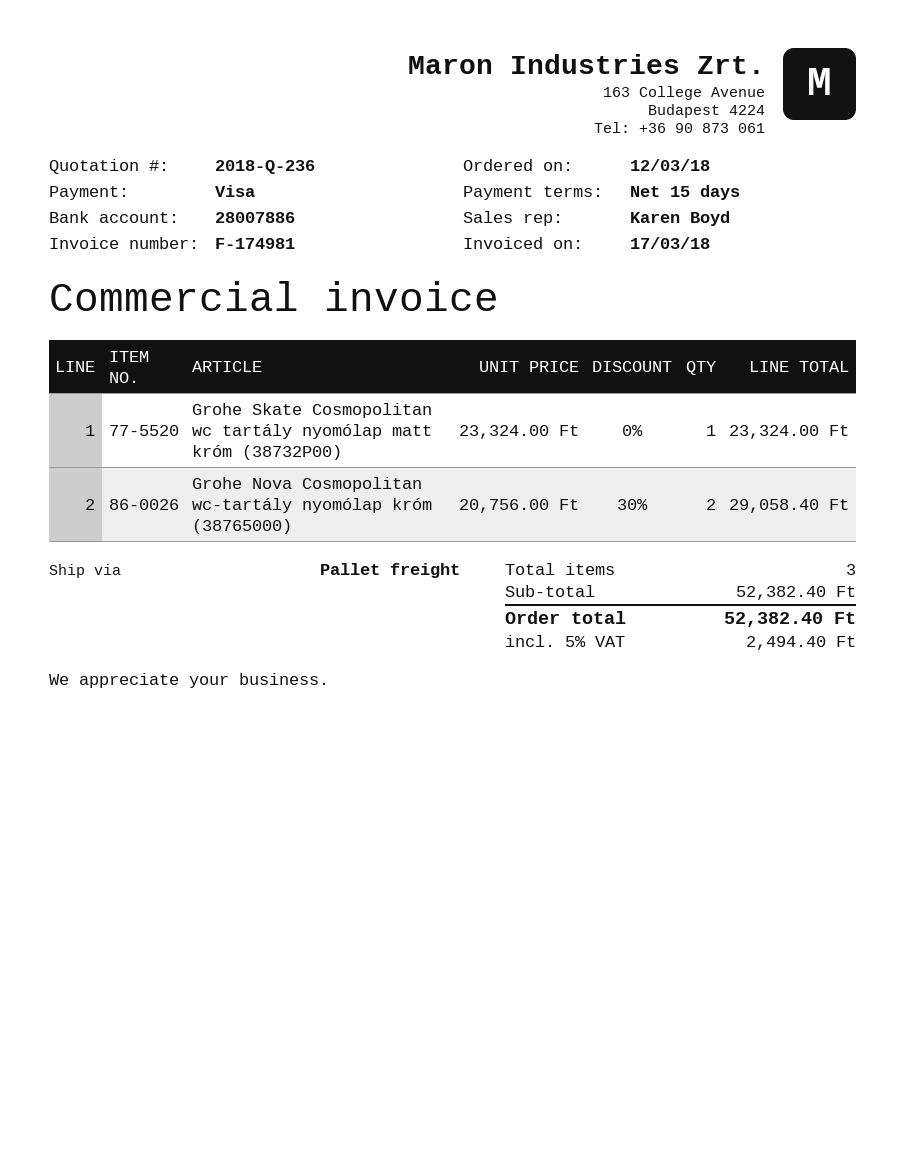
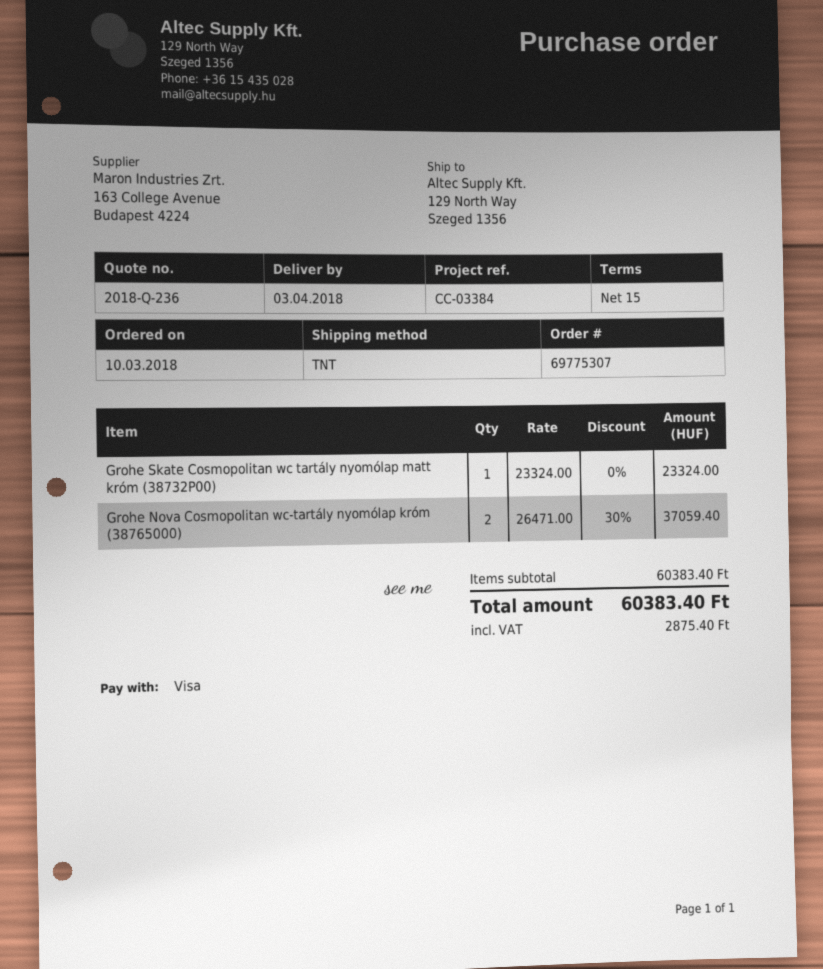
order date: 2018-03-12 -> 2018-03-10
shipping method: pallet freight -> TNT
Grohe Nova Cosmopolitan wc-tartály nyomólap króm (38765000): 2 x 20756.00 - 30% = 29058.40 -> 2 x 26471.00 - 30% = 37059.40
subtotal: 52382.40 -> 60383.40
tax: 2494.40 -> 2875.40
total: 52382.40 -> 60383.40

